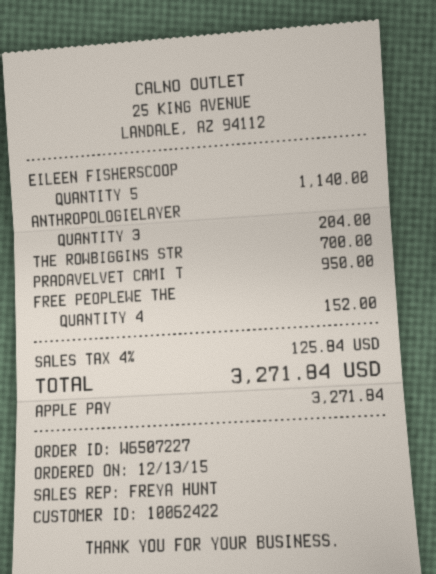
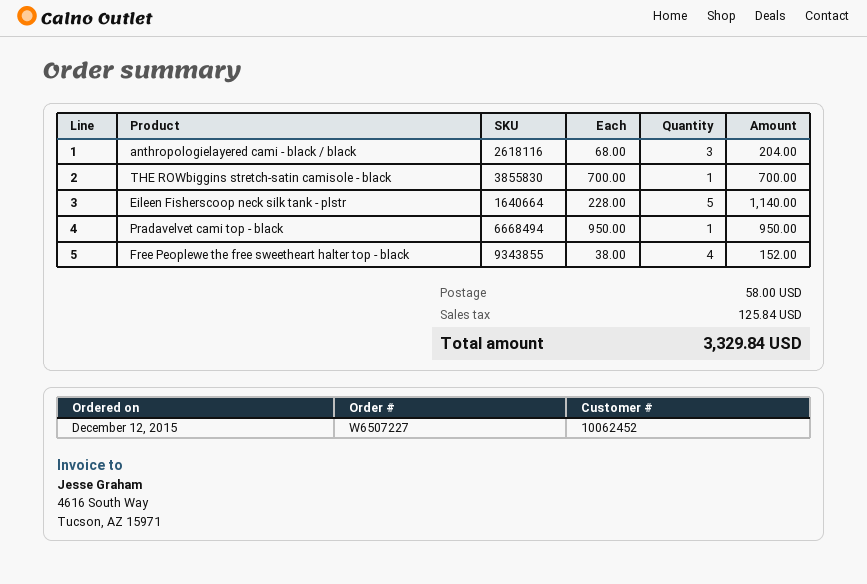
order date: 2015-12-13 -> 2015-12-12
customer number: 10062422 -> 10062452
shipping: none -> 58.00
total: 3271.84 -> 3329.84

